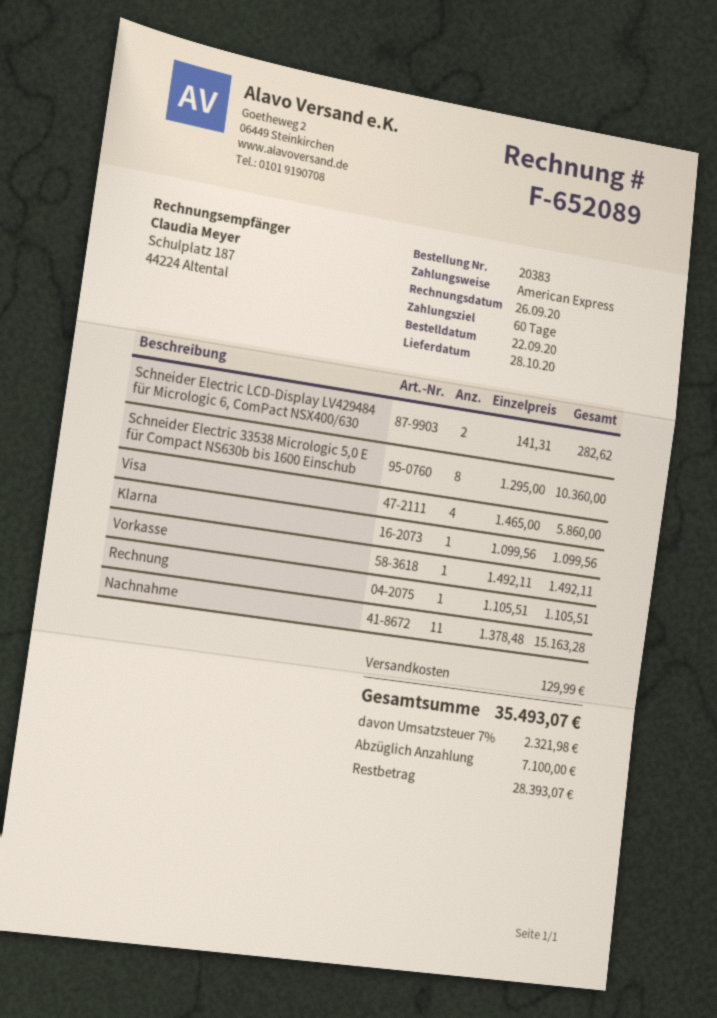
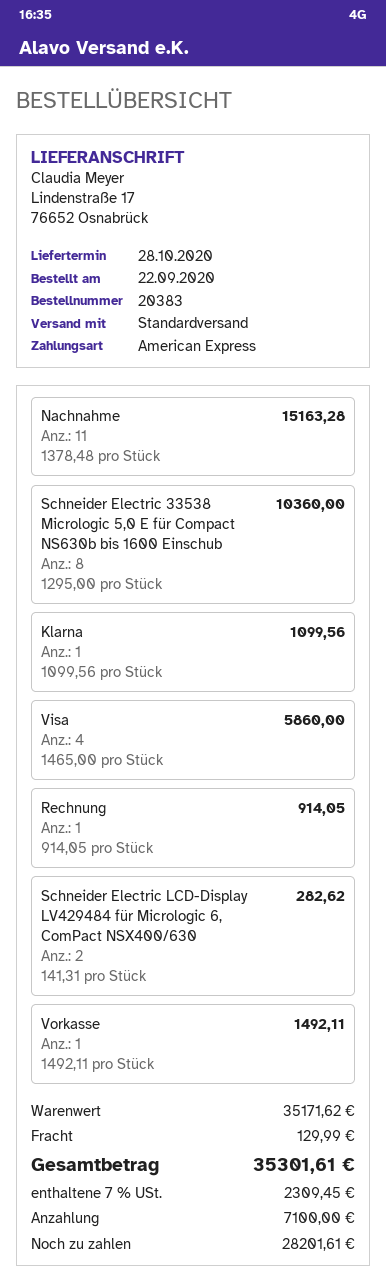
Rechnung: 1 x 1105.51 = 1105.51 -> 1 x 914.05 = 914.05
tax: 7% = 2321.98 -> 7% = 2309.45
total: 35493.07 -> 35301.61
balance: 28393.07 -> 28201.61

